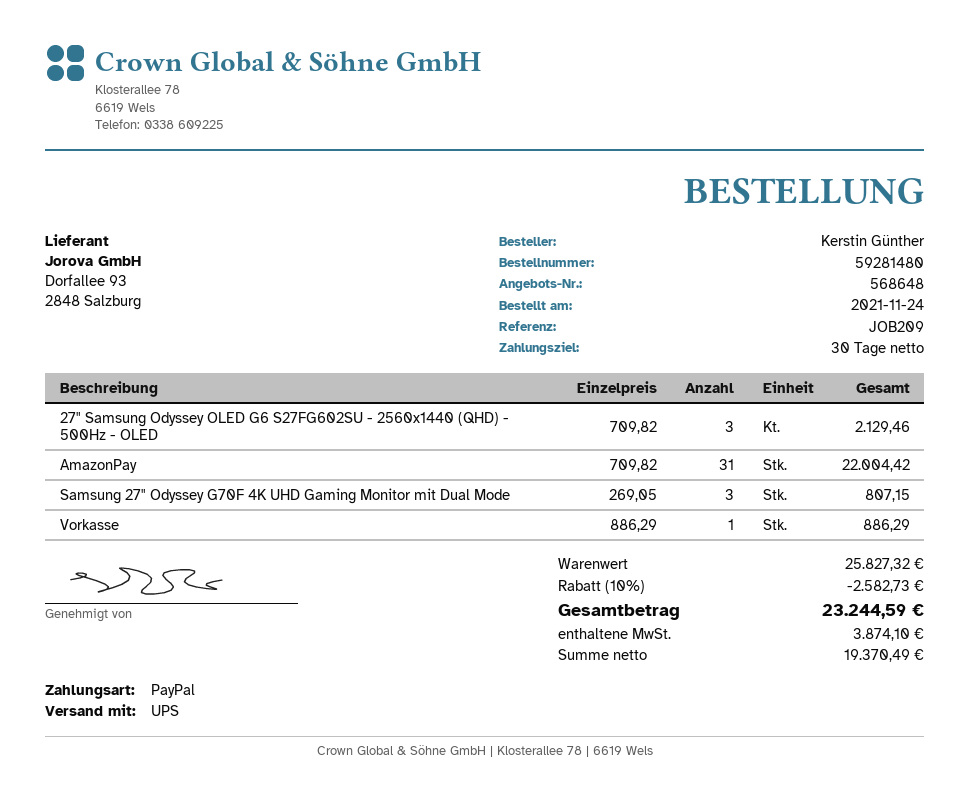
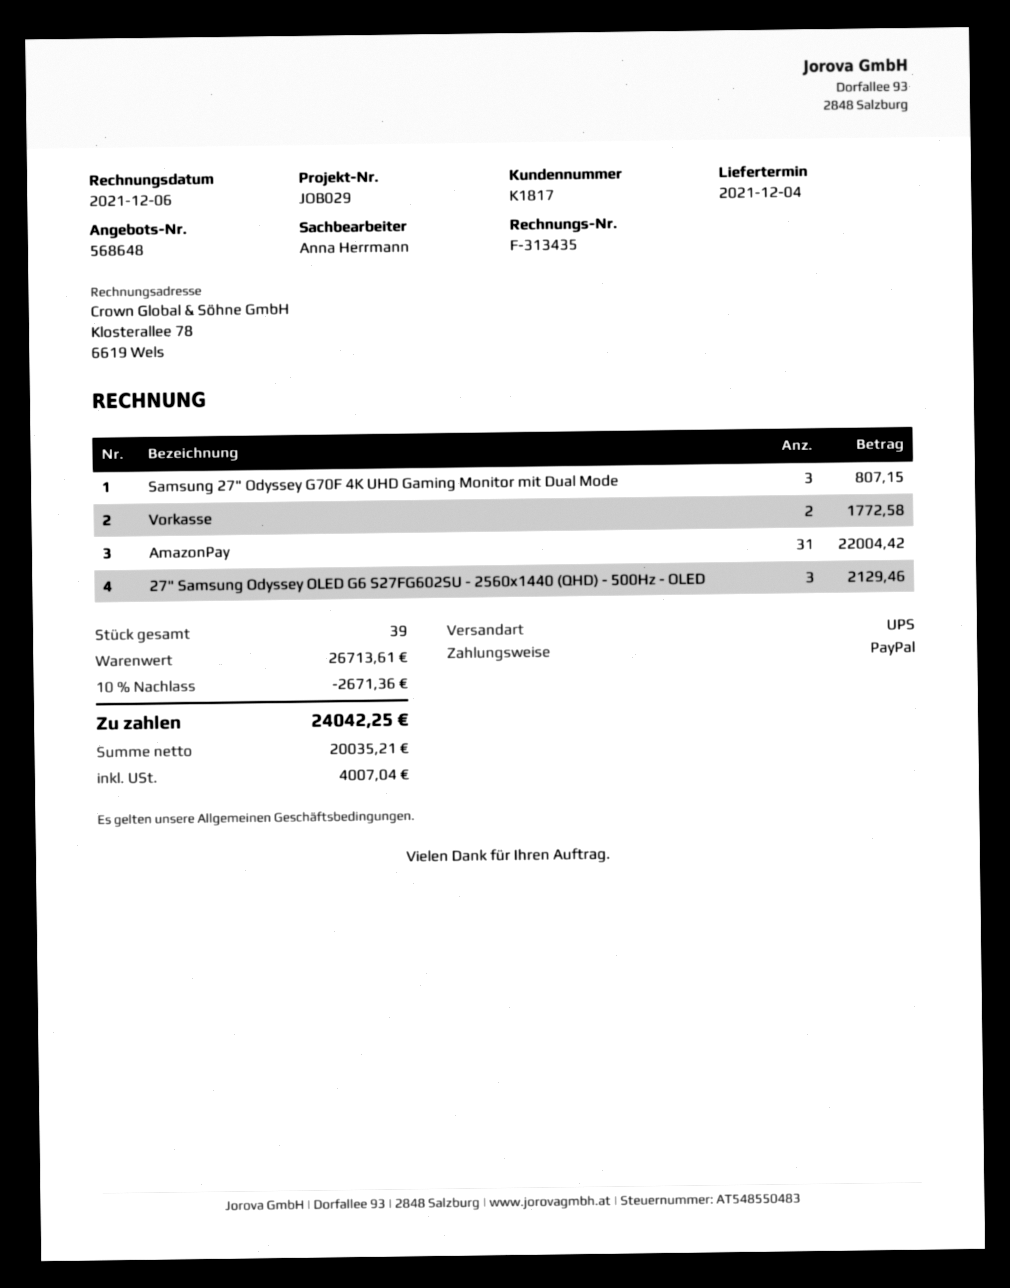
reference: JOB209 -> JOB029
Vorkasse: 1 for 886.29 -> 2 for 1772.58
subtotal: 25827.32 -> 26713.61
discount: 10% = 2582.73 -> 10% = 2671.36
net: 19370.49 -> 20035.21
tax: 3874.10 -> 4007.04
total: 23244.59 -> 24042.25

